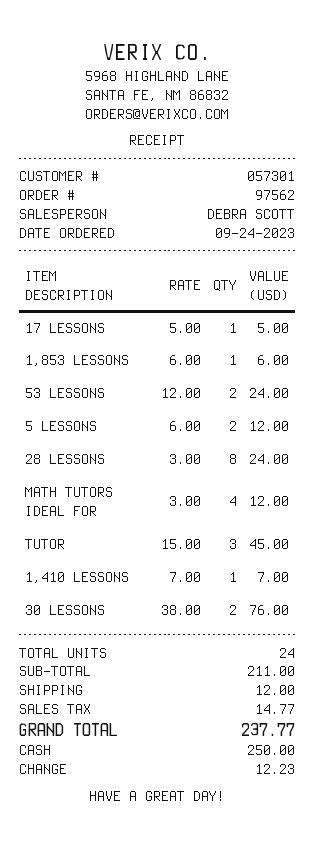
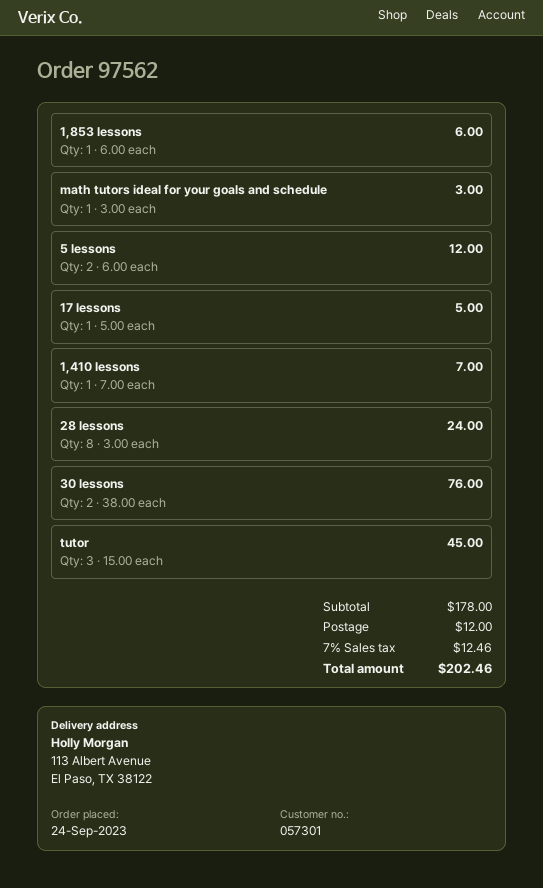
53 LESSONS: 2 x 12.00 = 24.00 -> none
MATH TUTORS IDEAL FOR: 4 x 3.00 = 12.00 -> 1 x 3.00 = 3.00
subtotal: 211.00 -> 178.00
tax: 14.77 -> 12.46
total: 237.77 -> 202.46

